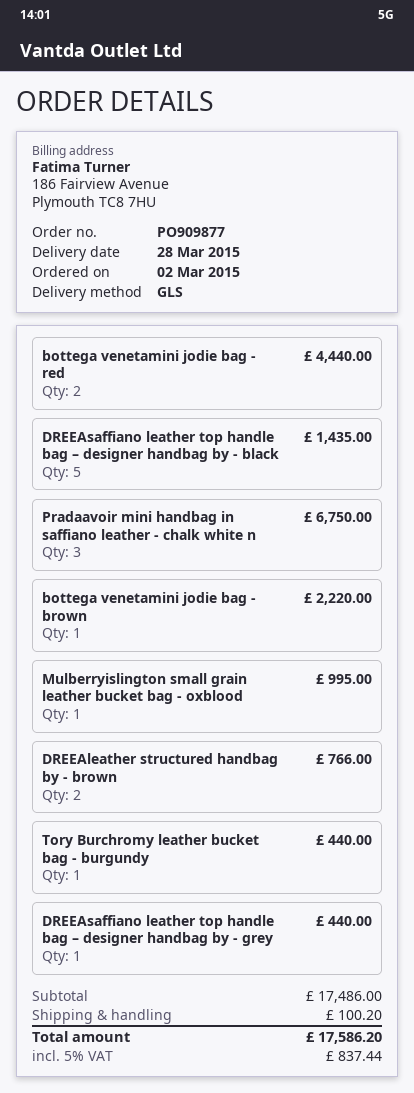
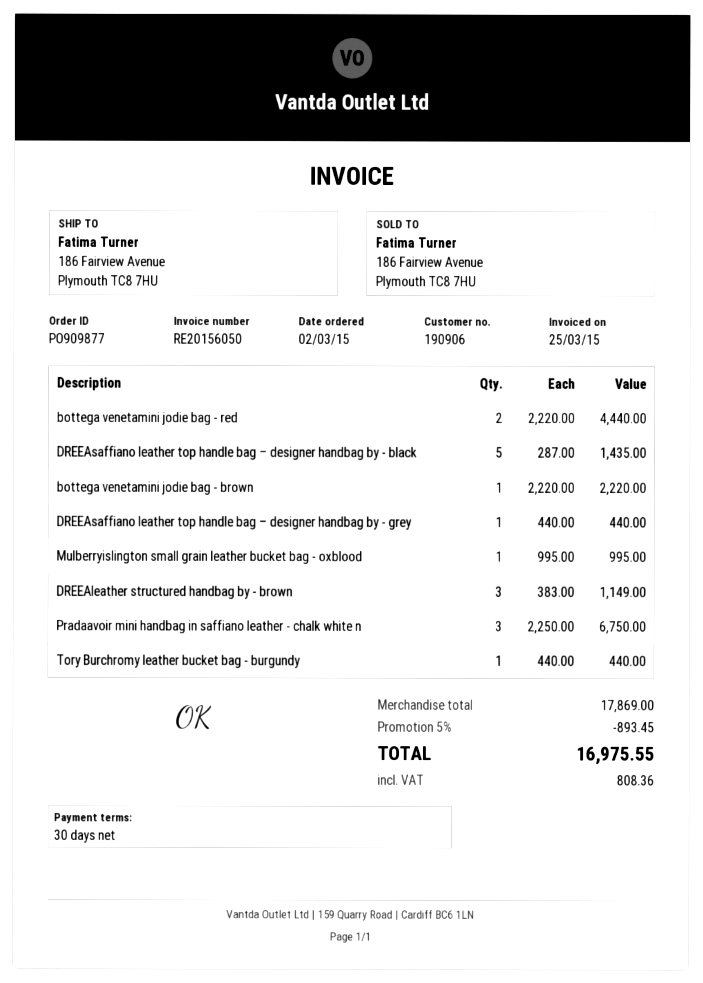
DREEAleather structured handbag by - brown: 2 for 766.00 -> 3 for 1149.00
subtotal: 17486.00 -> 17869.00
discount: none -> 5% = 893.45
shipping: 100.20 -> none
tax: 837.44 -> 808.36
total: 17586.20 -> 16975.55

